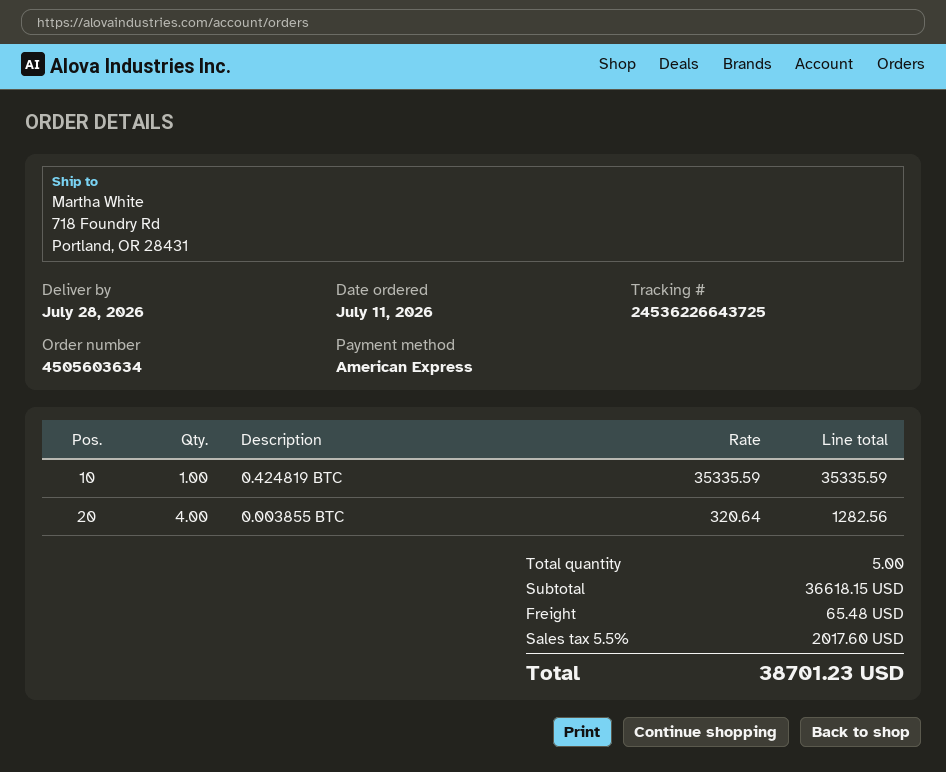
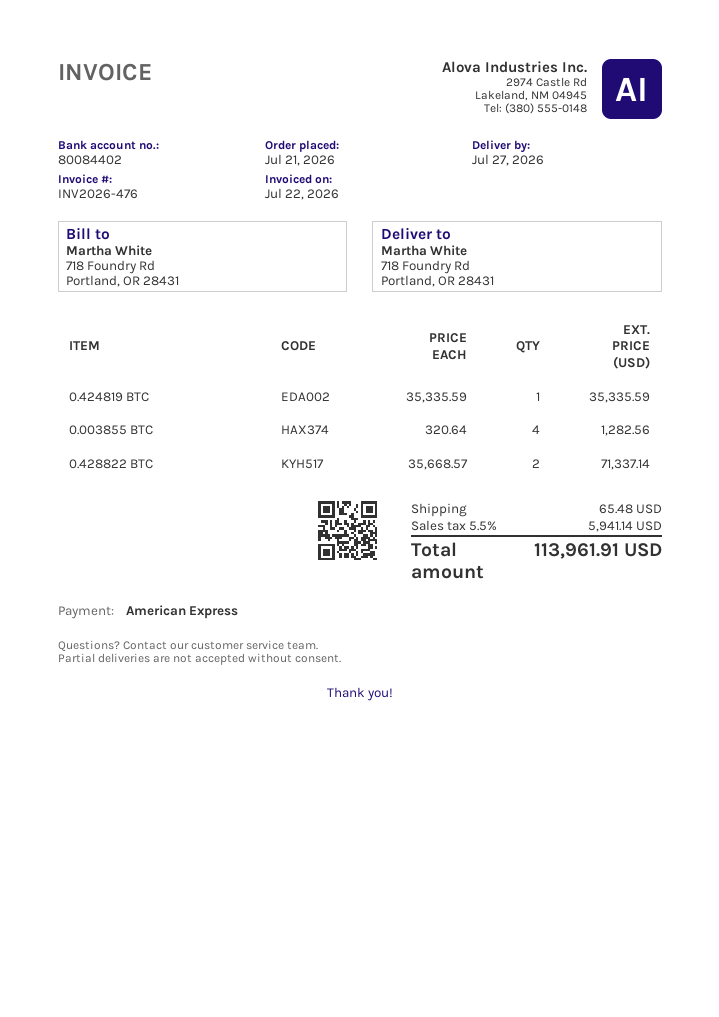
order date: 2026-07-11 -> 2026-07-21
delivery date: 2026-07-28 -> 2026-07-27
0.428822 BTC: none -> 2 x 35668.57 = 71337.14
tax: 5.5% = 2017.60 -> 5.5% = 5941.14
total: 38701.23 -> 113961.91

